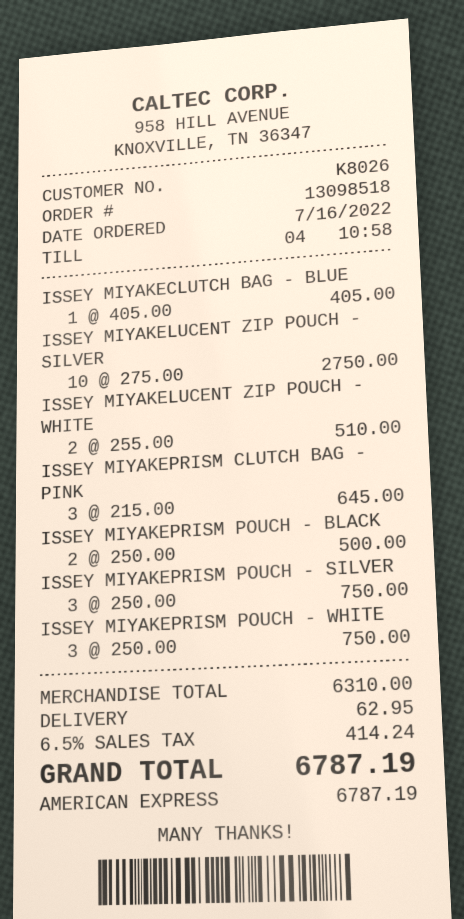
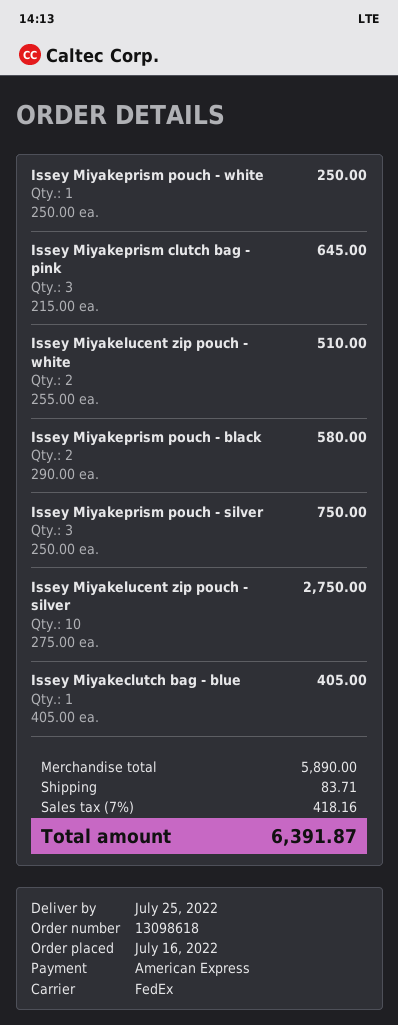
order number: 13098518 -> 13098618
ISSEY MIYAKEPRISM POUCH - BLACK: 2 x 250.00 = 500.00 -> 2 x 290.00 = 580.00
ISSEY MIYAKEPRISM POUCH - WHITE: 3 x 250.00 = 750.00 -> 1 x 250.00 = 250.00
subtotal: 6310.00 -> 5890.00
shipping: 62.95 -> 83.71
tax: 6.5% = 414.24 -> 7% = 418.16
total: 6787.19 -> 6391.87

